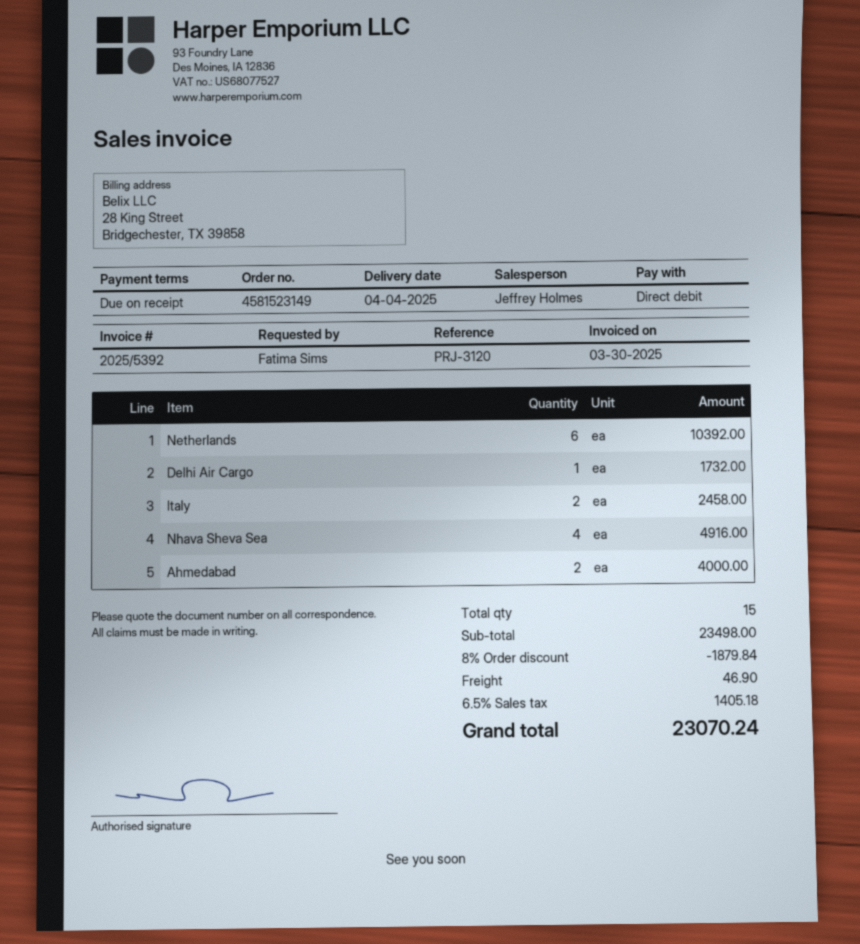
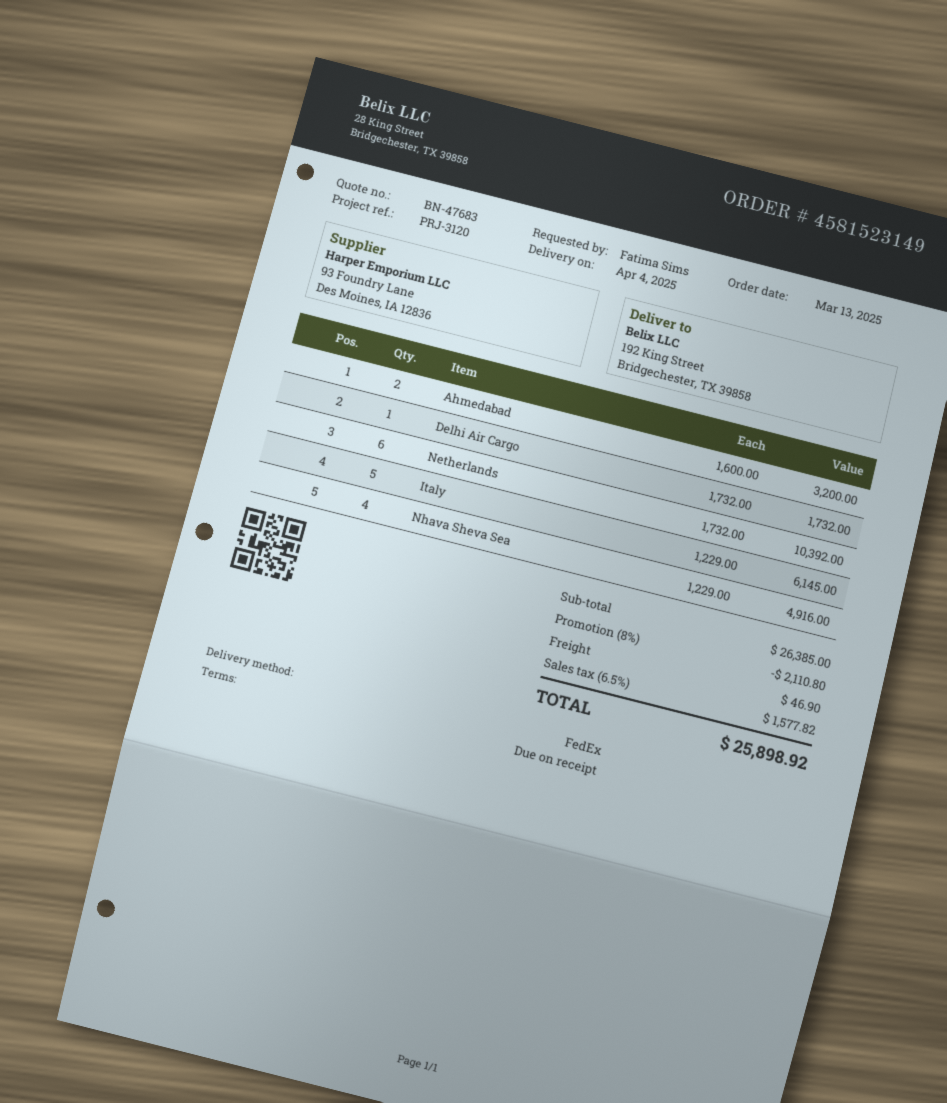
Italy: 2 for 2458.00 -> 5 for 6145.00
Ahmedabad: 2 for 4000.00 -> 2 for 3200.00
subtotal: 23498.00 -> 26385.00
discount: 8% = 1879.84 -> 8% = 2110.80
tax: 6.5% = 1405.18 -> 6.5% = 1577.82
total: 23070.24 -> 25898.92

